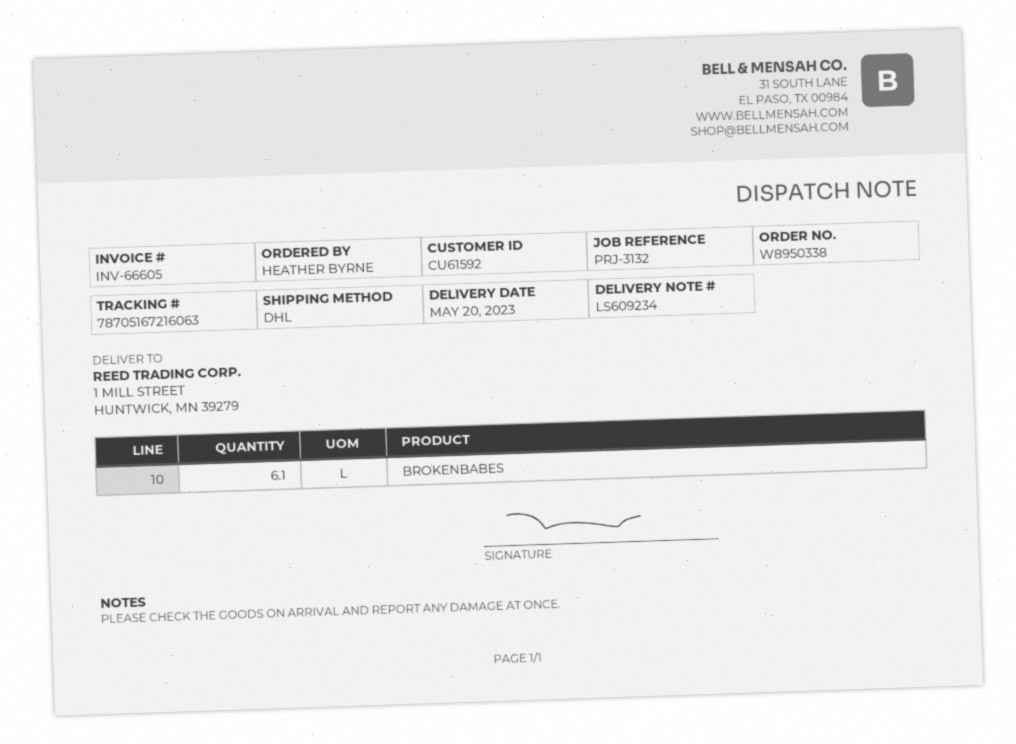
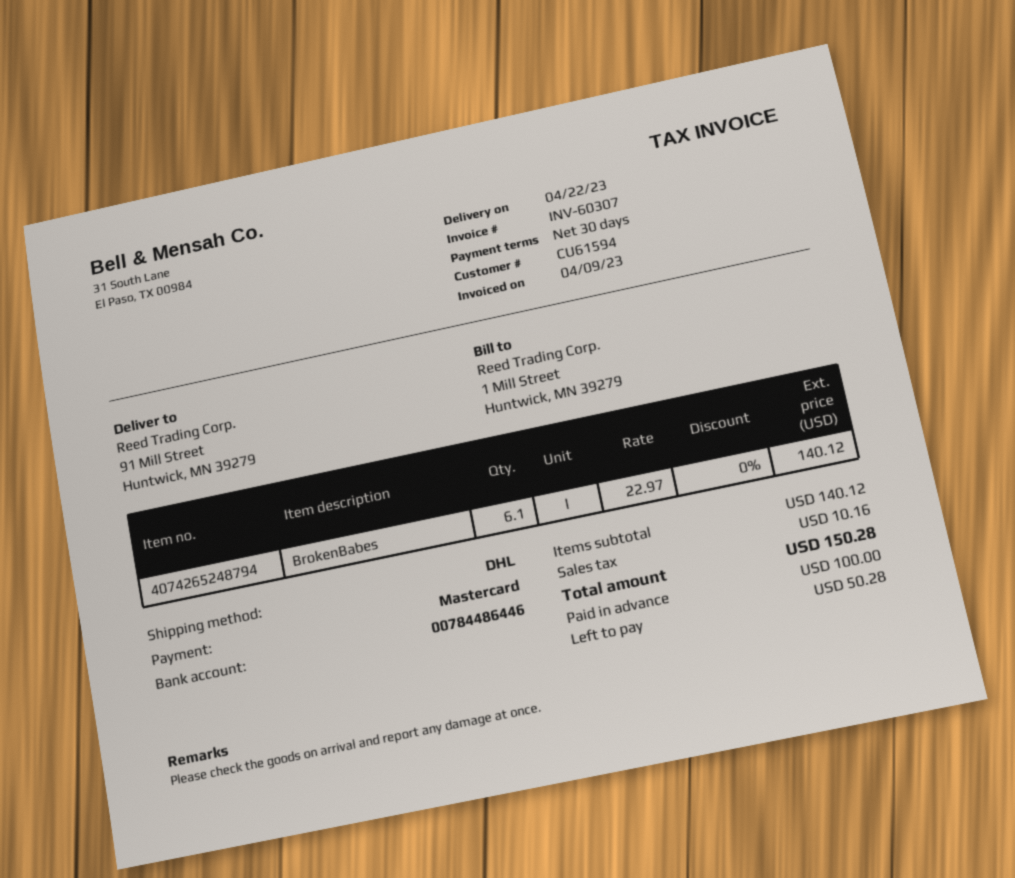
delivery date: 2023-05-20 -> 2023-04-22
invoice number: INV-66605 -> INV-60307
customer number: CU61592 -> CU61594
ship to: 1 MILL STREET, HUNTWICK, MN 39279 -> 91 Mill Street, Huntwick, MN 39279

